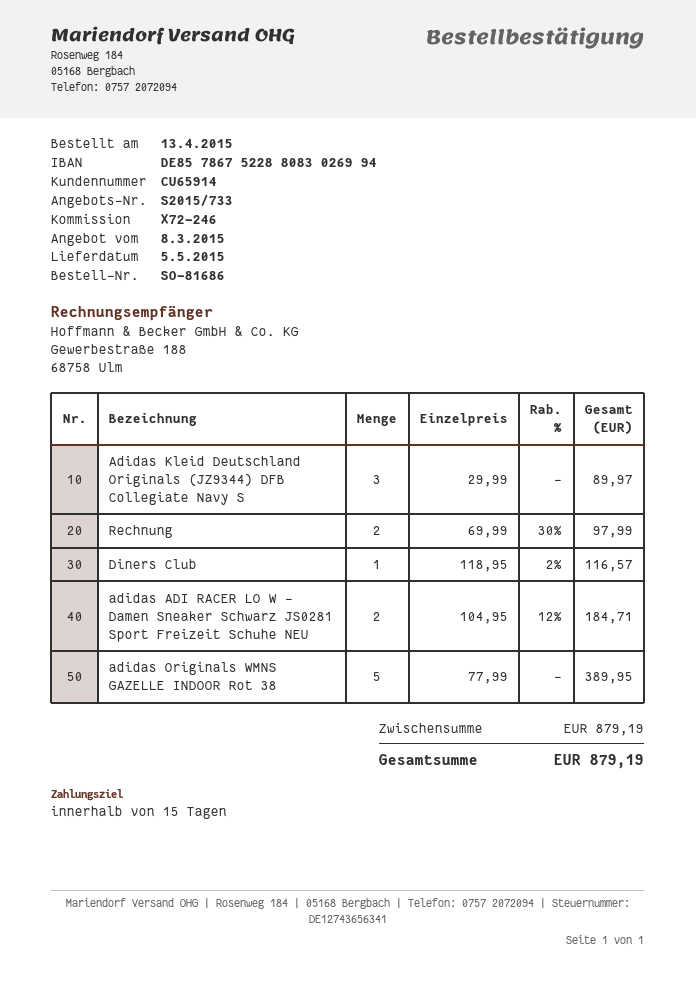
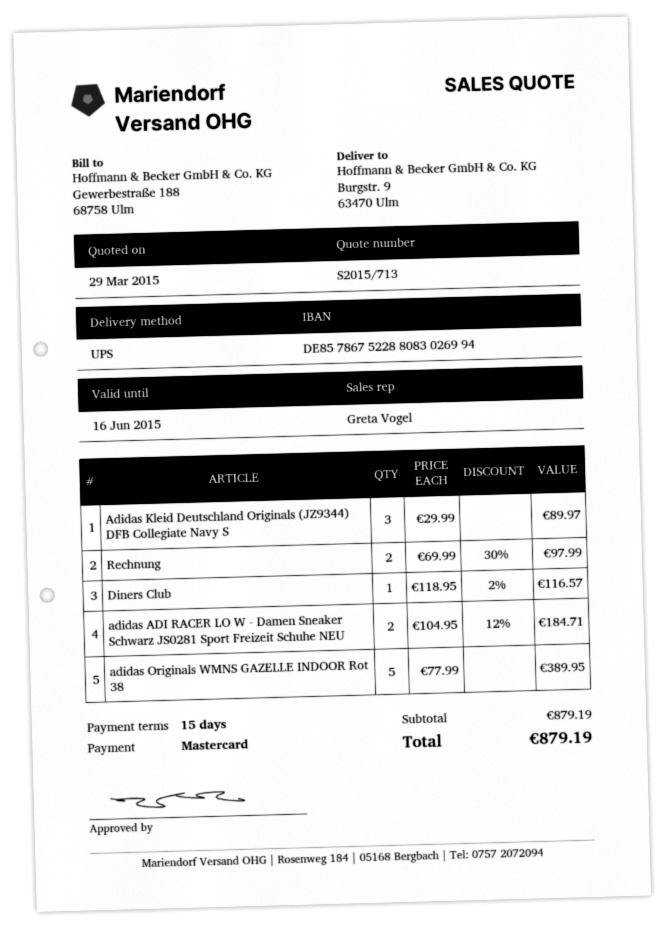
quote number: S2015/733 -> S2015/713
quote date: 2015-03-08 -> 2015-03-29

